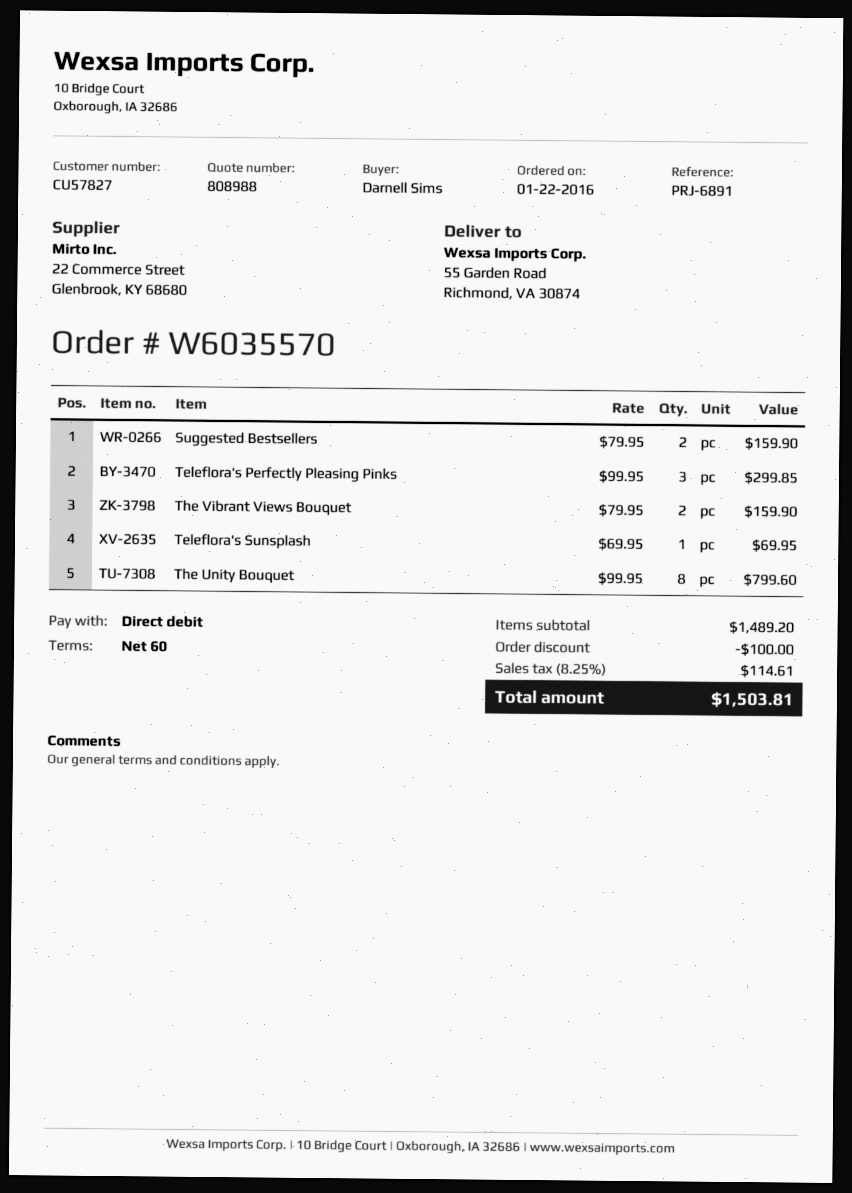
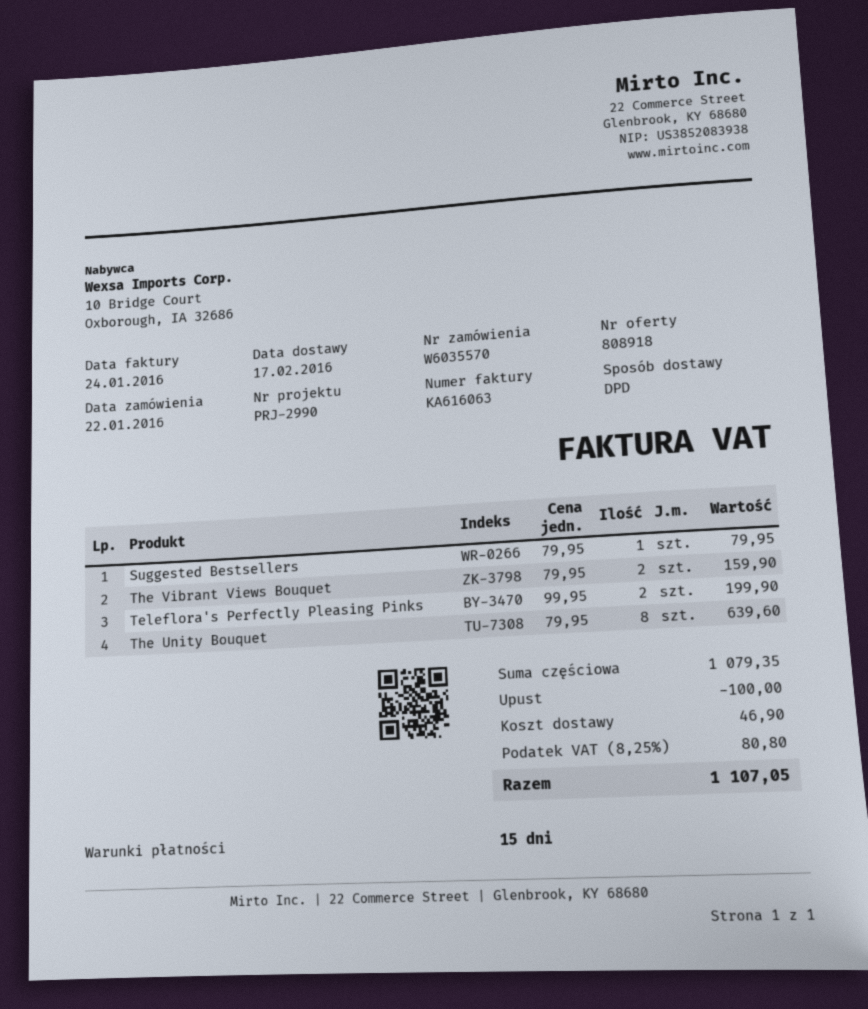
quote number: 808988 -> 808918
payment terms: 60 days -> 15 days
reference: PRJ-6891 -> PRJ-2990
Suggested Bestsellers: 2 x 79.95 = 159.90 -> 1 x 79.95 = 79.95
Teleflora's Perfectly Pleasing Pinks: 3 x 99.95 = 299.85 -> 2 x 99.95 = 199.90
Teleflora's Sunsplash: 1 x 69.95 = 69.95 -> none
The Unity Bouquet: 8 x 99.95 = 799.60 -> 8 x 79.95 = 639.60
subtotal: 1489.20 -> 1079.35
shipping: none -> 46.90
tax: 8.25% = 114.61 -> 8.25% = 80.80
total: 1503.81 -> 1107.05

